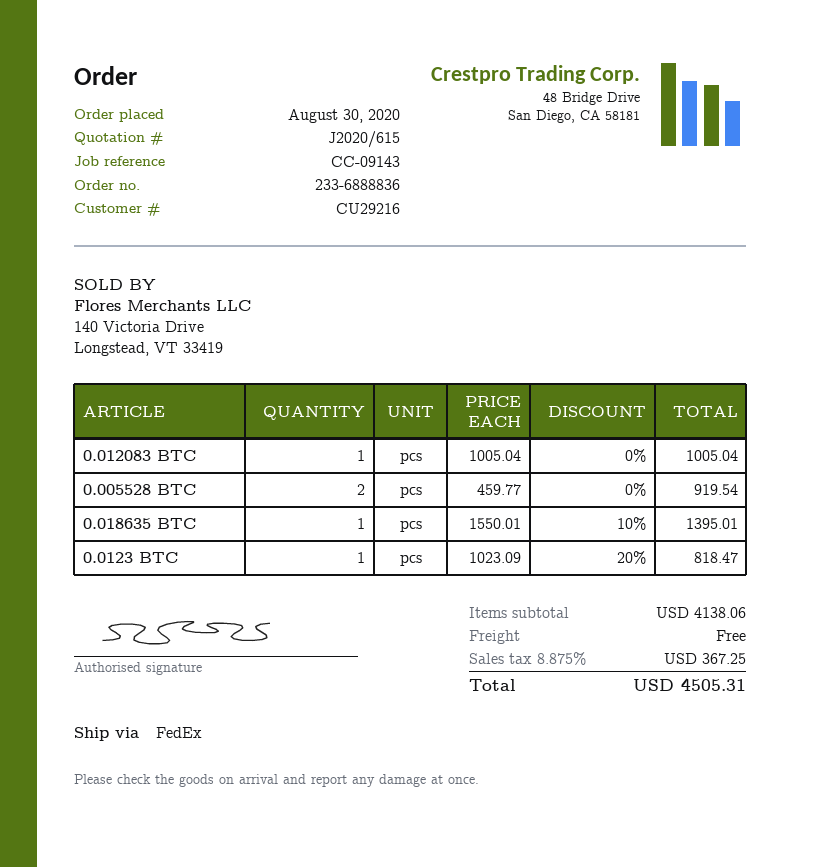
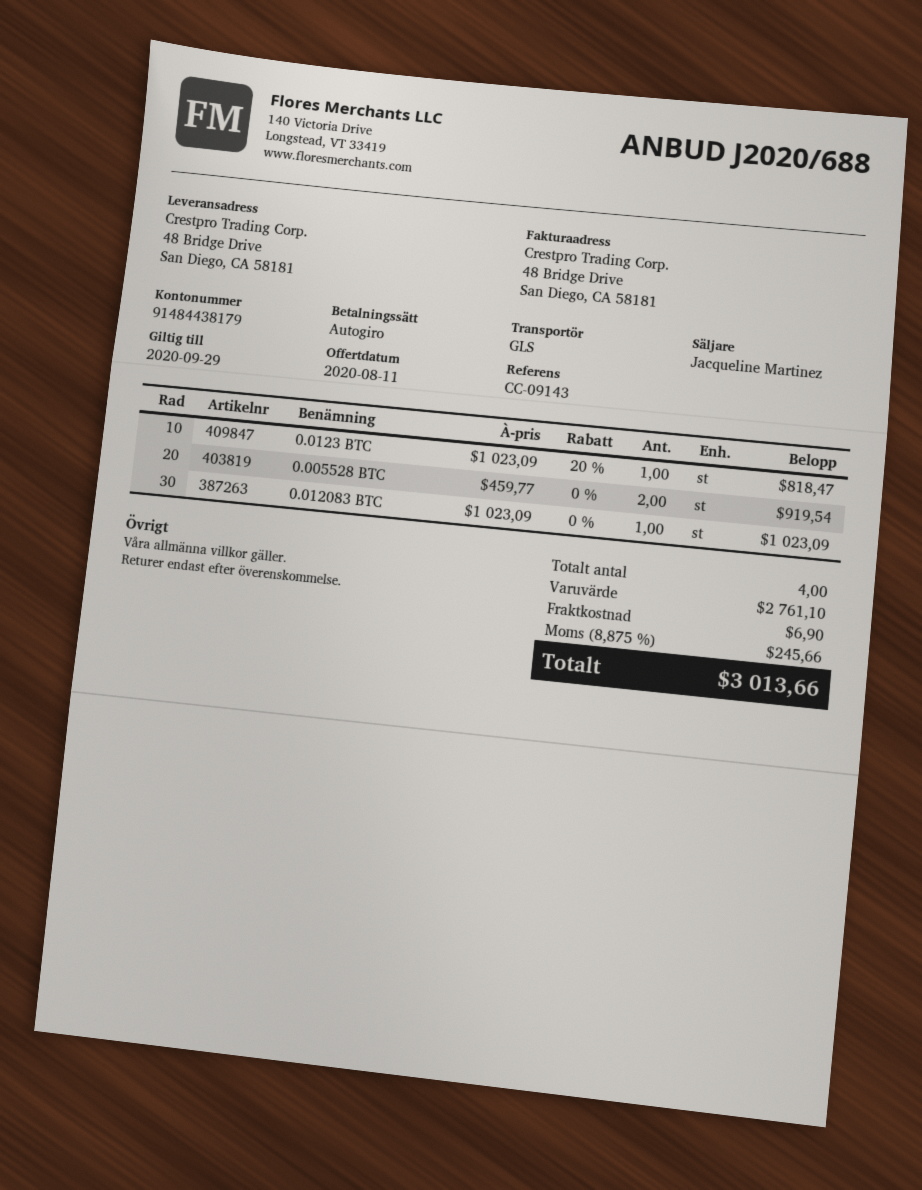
quote number: J2020/615 -> J2020/688
shipping method: FedEx -> GLS
0.012083 BTC: 1 x 1005.04 = 1005.04 -> 1 x 1023.09 = 1023.09
0.018635 BTC: 1 x 1550.01 - 10% = 1395.01 -> none
subtotal: 4138.06 -> 2761.10
shipping: 0.00 -> 6.90
tax: 8.875% = 367.25 -> 8.875% = 245.66
total: 4505.31 -> 3013.66

